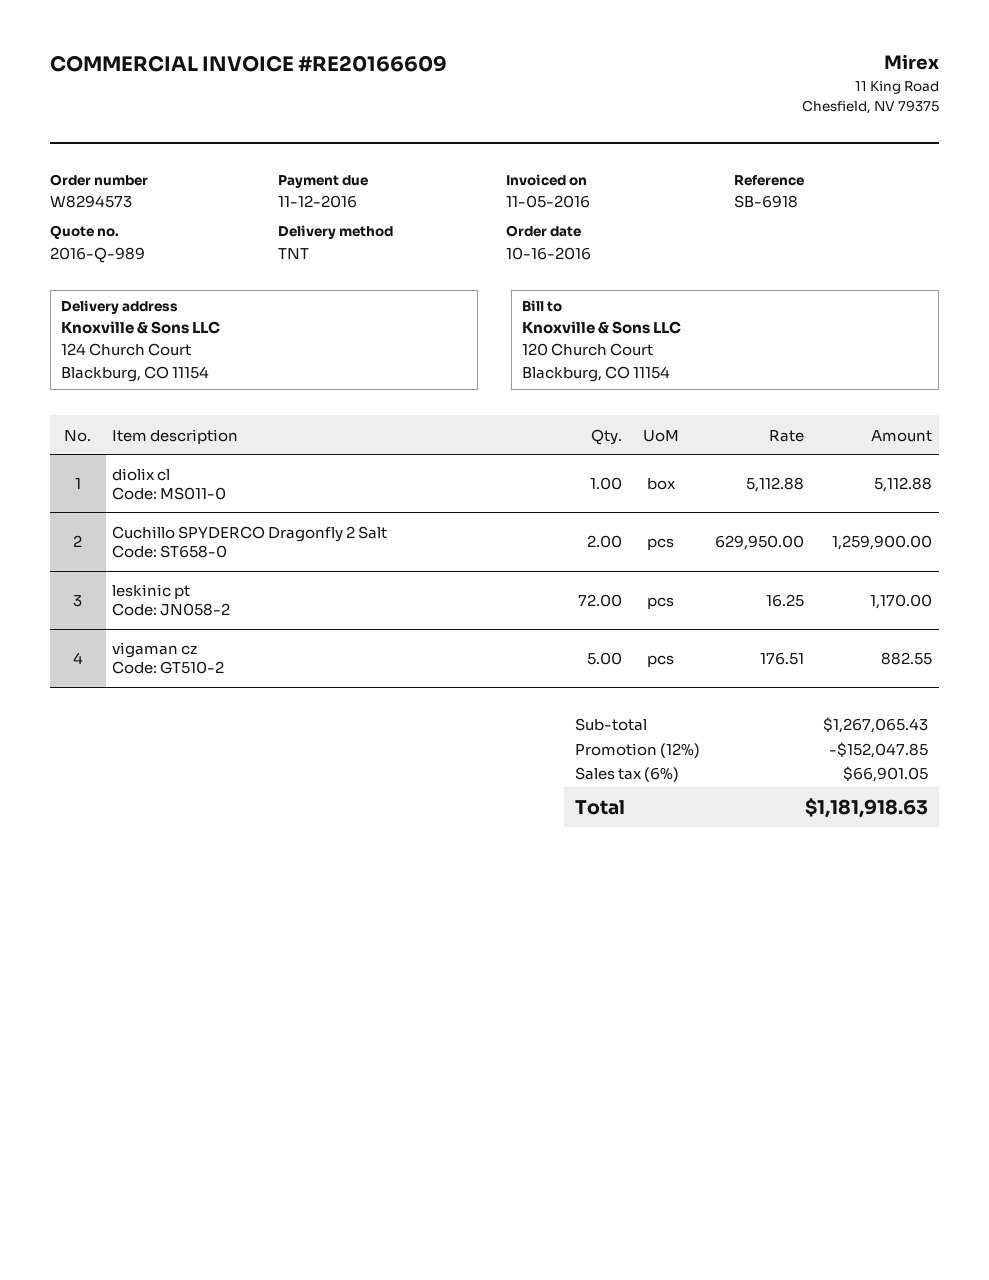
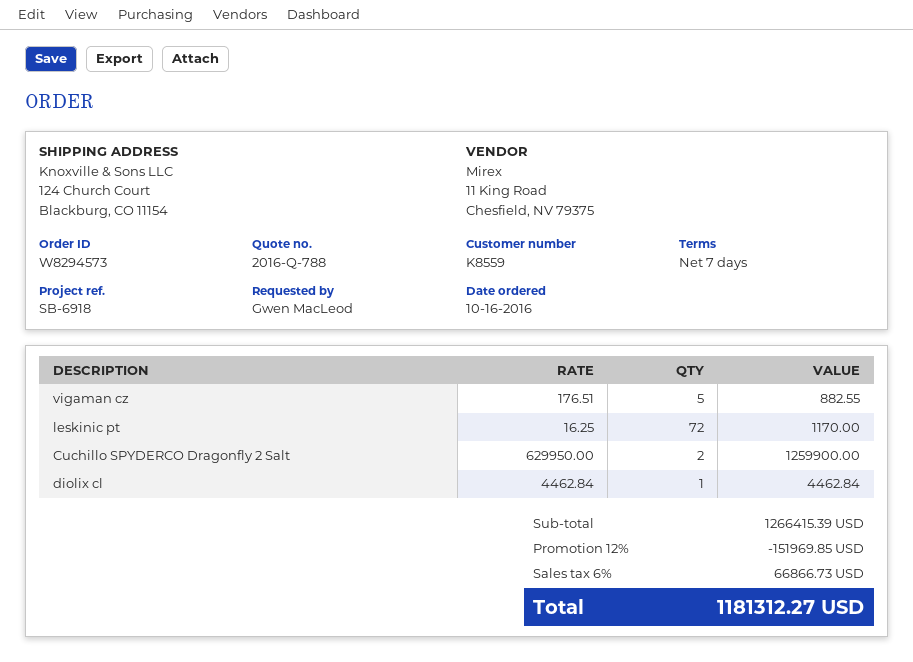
quote number: 2016-Q-989 -> 2016-Q-788
diolix cl: 1 x 5112.88 = 5112.88 -> 1 x 4462.84 = 4462.84
subtotal: 1267065.43 -> 1266415.39
discount: 12% = 152047.85 -> 12% = 151969.85
tax: 6% = 66901.05 -> 6% = 66866.73
total: 1181918.63 -> 1181312.27

